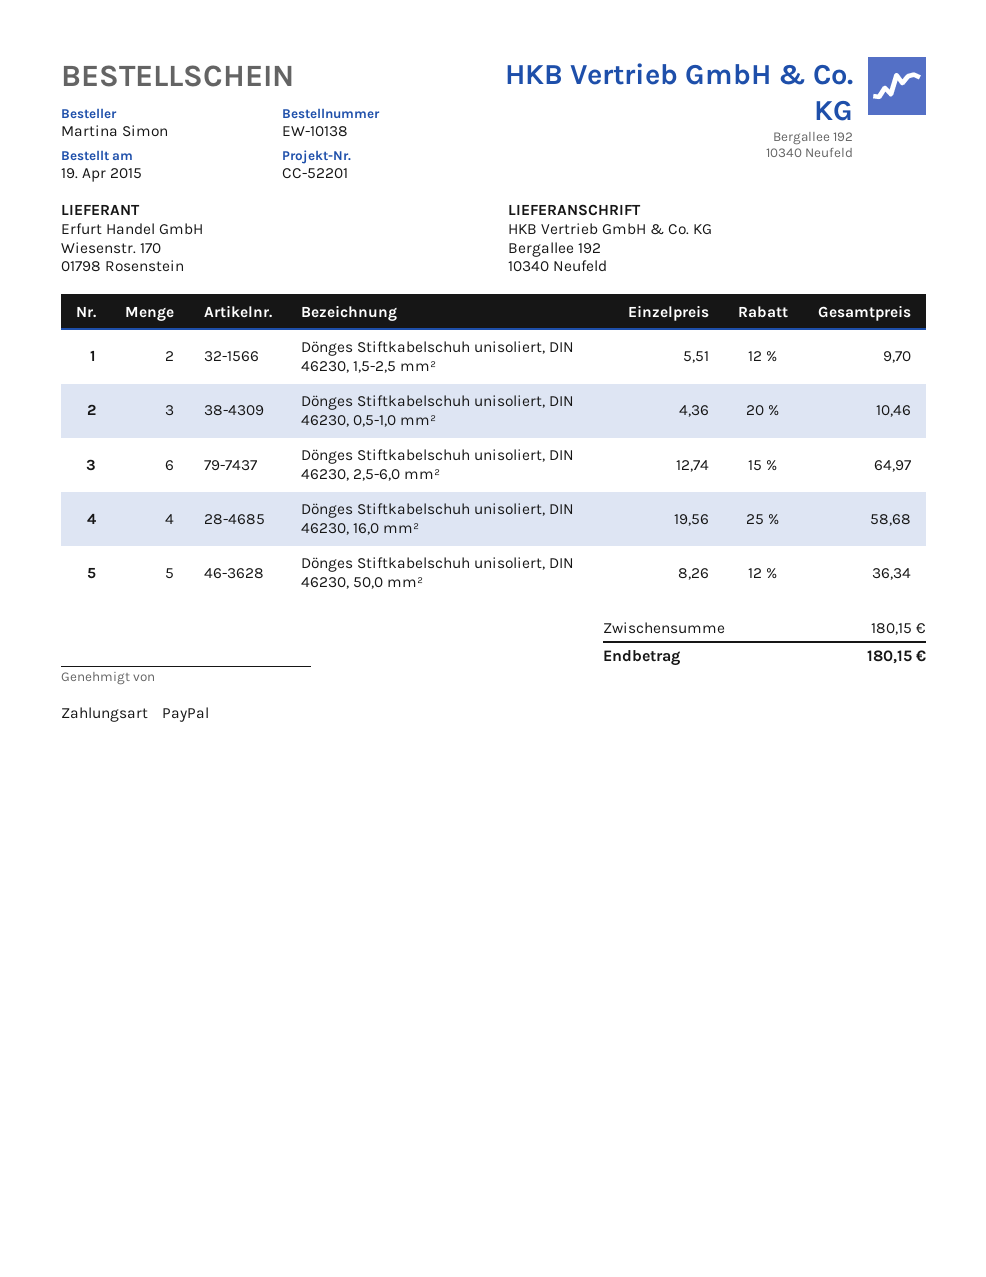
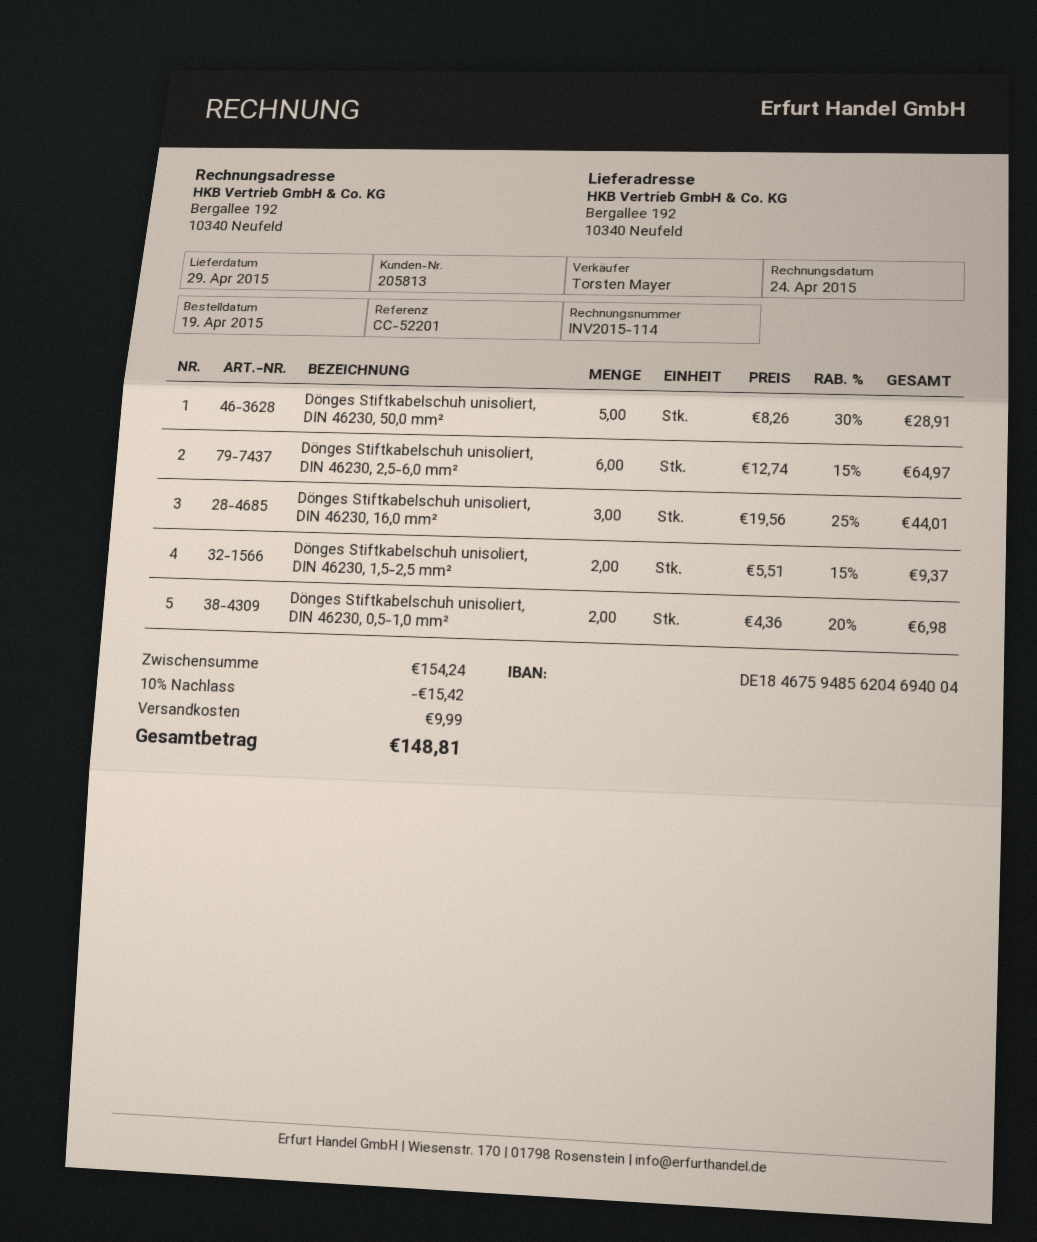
Dönges Stiftkabelschuh unisoliert, DIN 46230, 1,5-2,5 mm²: 2 x 5.51 - 12% = 9.70 -> 2 x 5.51 - 15% = 9.37
Dönges Stiftkabelschuh unisoliert, DIN 46230, 0,5-1,0 mm²: 3 x 4.36 - 20% = 10.46 -> 2 x 4.36 - 20% = 6.98
Dönges Stiftkabelschuh unisoliert, DIN 46230, 16,0 mm²: 4 x 19.56 - 25% = 58.68 -> 3 x 19.56 - 25% = 44.01
Dönges Stiftkabelschuh unisoliert, DIN 46230, 50,0 mm²: 5 x 8.26 - 12% = 36.34 -> 5 x 8.26 - 30% = 28.91
subtotal: 180.15 -> 154.24
discount: none -> 10% = 15.42
shipping: none -> 9.99
total: 180.15 -> 148.81

